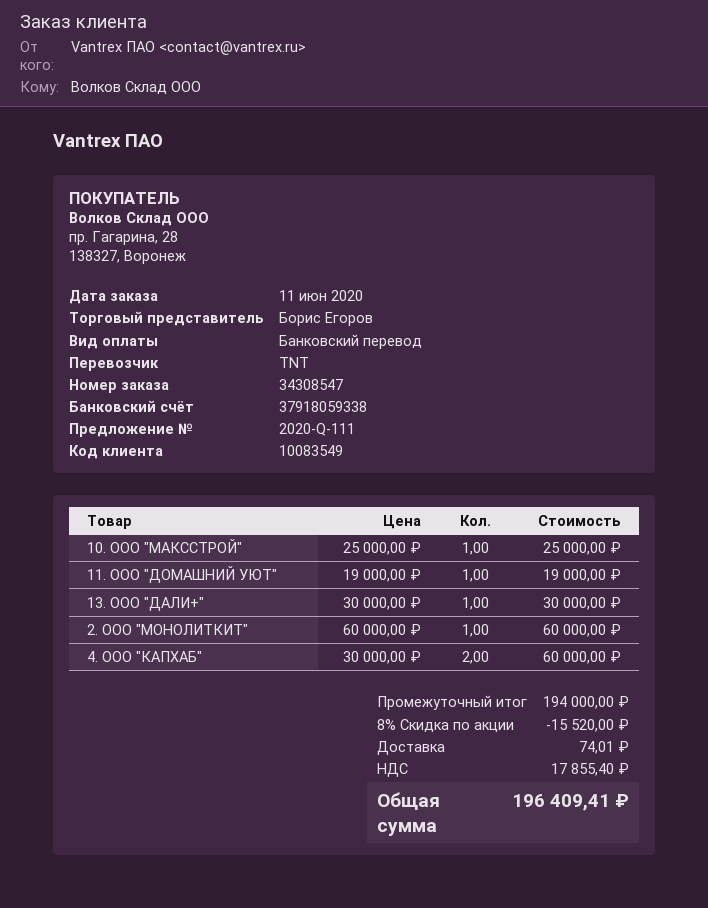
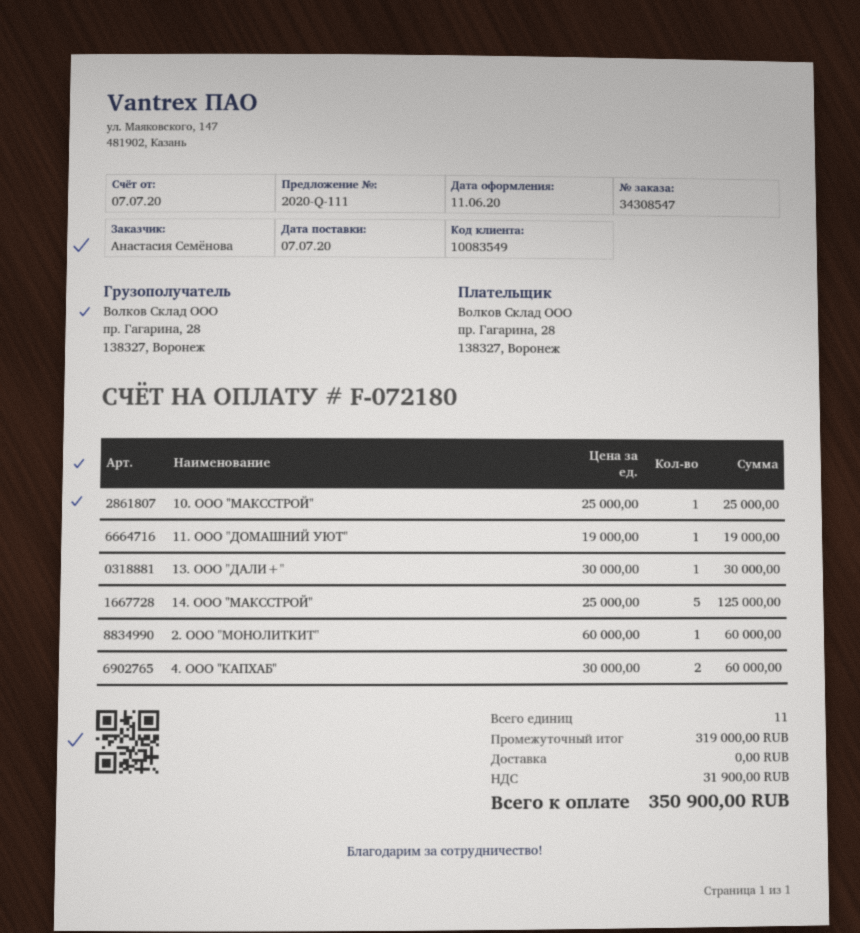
14. ООО "МАКССТРОЙ": none -> 5 x 25000.00 = 125000.00
subtotal: 194000.00 -> 319000.00
discount: 8% = 15520.00 -> none
shipping: 74.01 -> 0.00
tax: 17855.40 -> 31900.00
total: 196409.41 -> 350900.00

